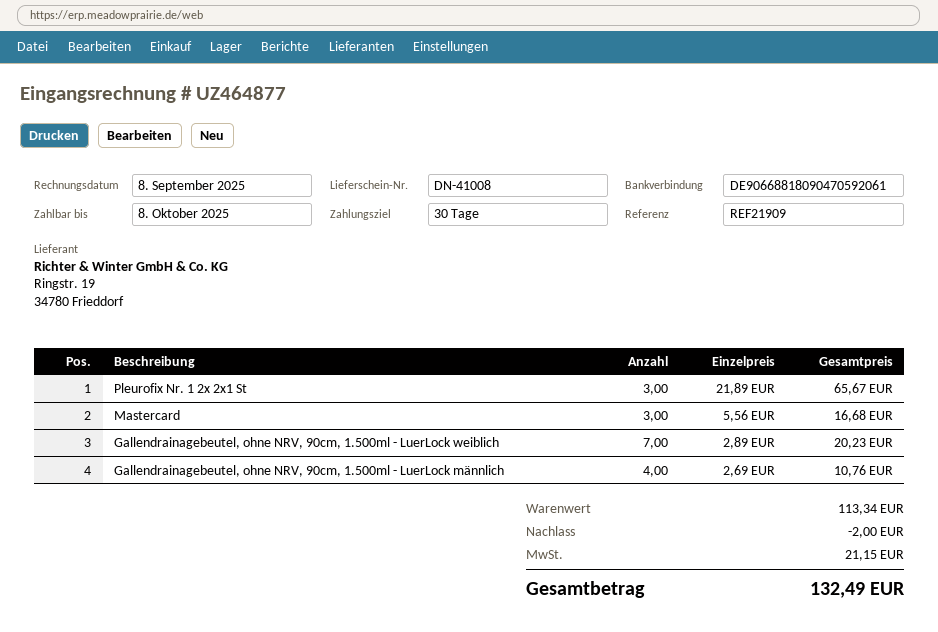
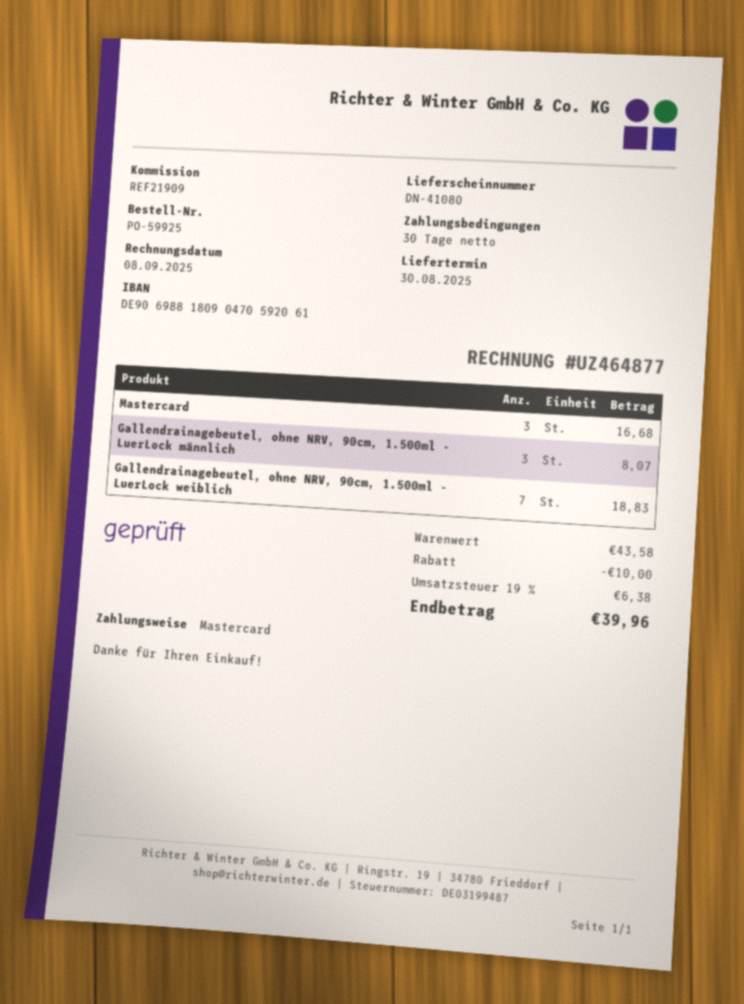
delivery note number: DN-41008 -> DN-41080
bank account: DE90668818090470592061 -> DE90698818090470592061
Pleurofix Nr. 1 2x 2x1 St: 3 for 65.67 -> none
Gallendrainagebeutel, ohne NRV, 90cm, 1.500ml - LuerLock weiblich: 7 for 20.23 -> 7 for 18.83
Gallendrainagebeutel, ohne NRV, 90cm, 1.500ml - LuerLock männlich: 4 for 10.76 -> 3 for 8.07
subtotal: 113.34 -> 43.58
discount: 2.00 -> 10.00
tax: 21.15 -> 6.38
total: 132.49 -> 39.96

